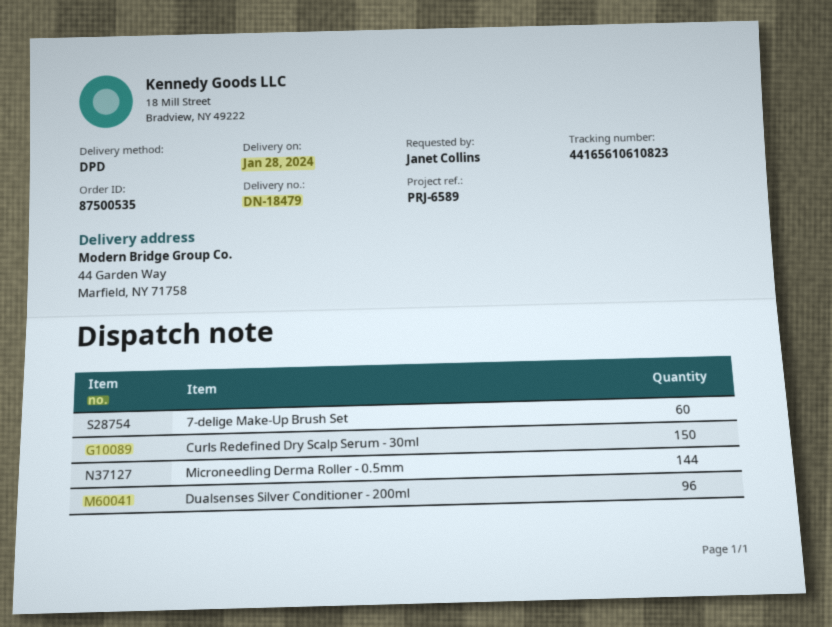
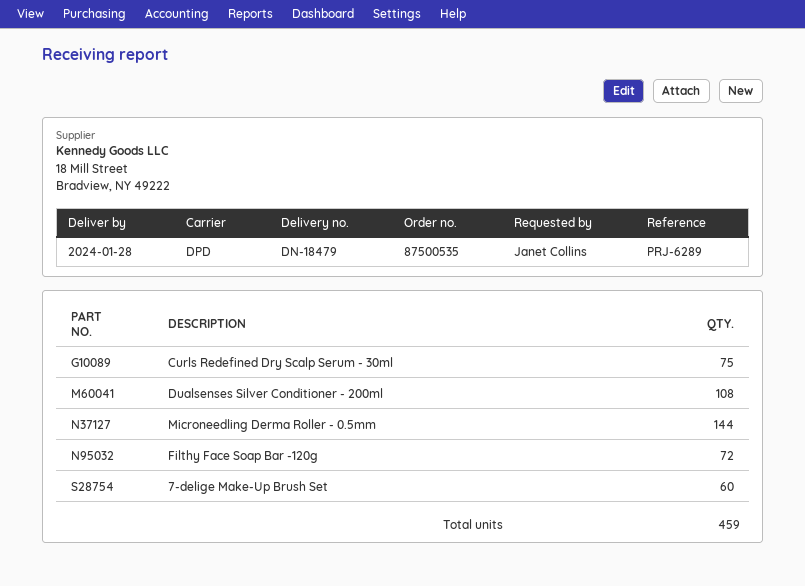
reference: PRJ-6589 -> PRJ-6289
Curls Redefined Dry Scalp Serum - 30ml: 150 -> 75
Dualsenses Silver Conditioner - 200ml: 96 -> 108
Filthy Face Soap Bar -120g: none -> 72

